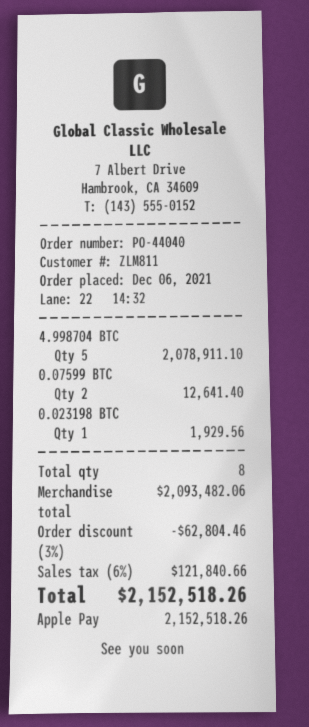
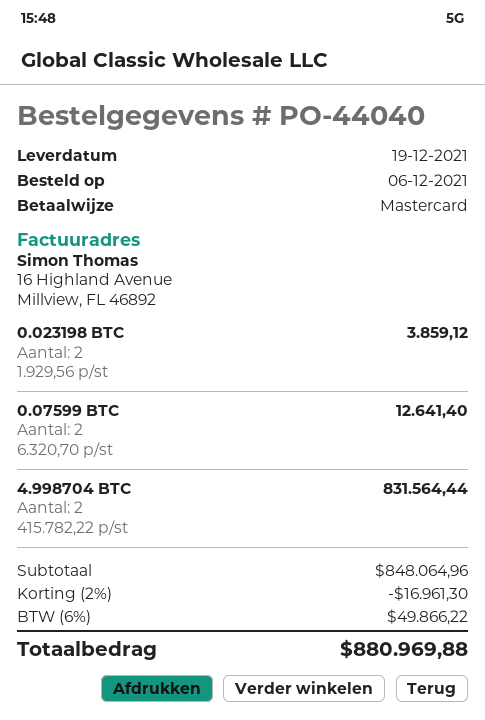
payment method: Apple Pay -> Mastercard
4.998704 BTC: 5 for 2078911.10 -> 2 for 831564.44
0.023198 BTC: 1 for 1929.56 -> 2 for 3859.12
subtotal: 2093482.06 -> 848064.96
discount: 3% = 62804.46 -> 2% = 16961.30
tax: 6% = 121840.66 -> 6% = 49866.22
total: 2152518.26 -> 880969.88

